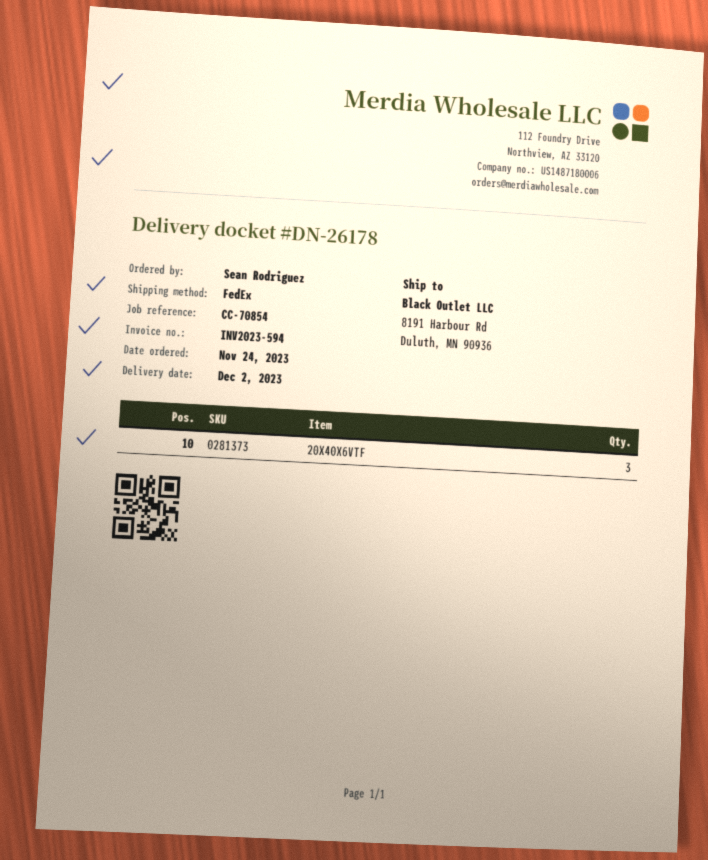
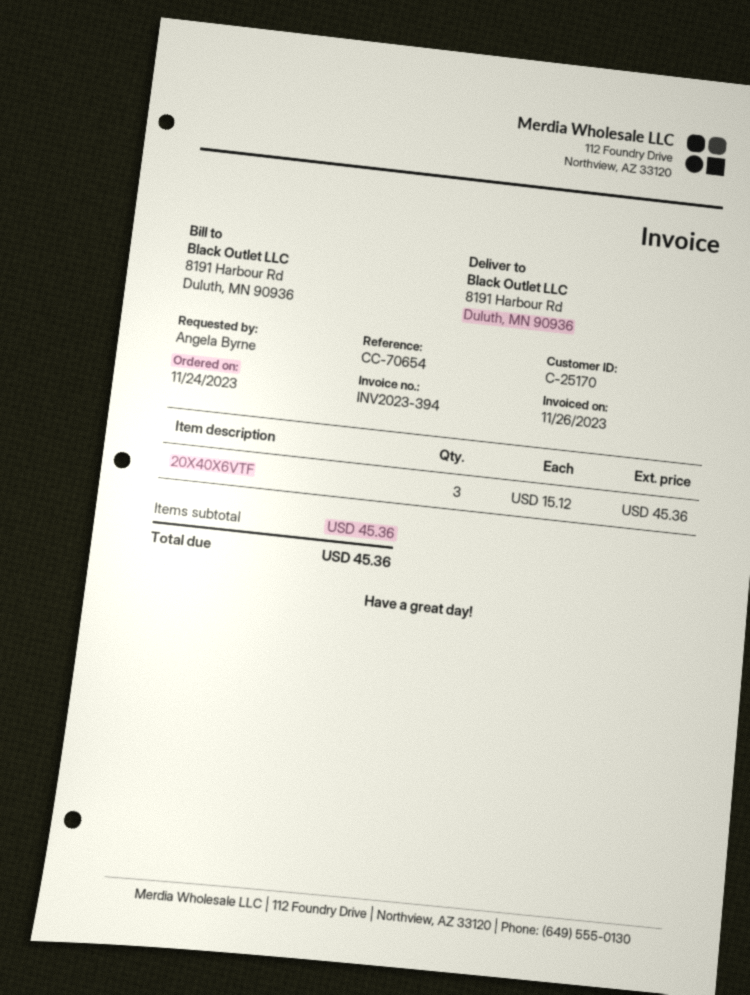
invoice number: INV2023-594 -> INV2023-394
reference: CC-70854 -> CC-70654
ordered by: Sean Rodriguez -> Angela Byrne

